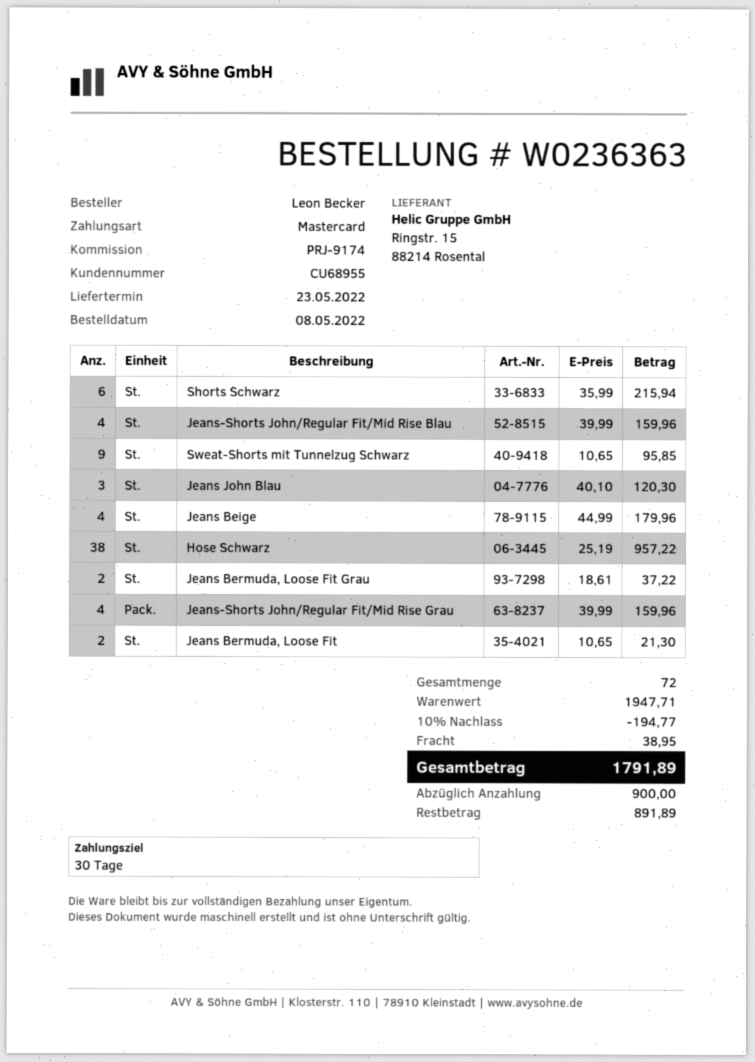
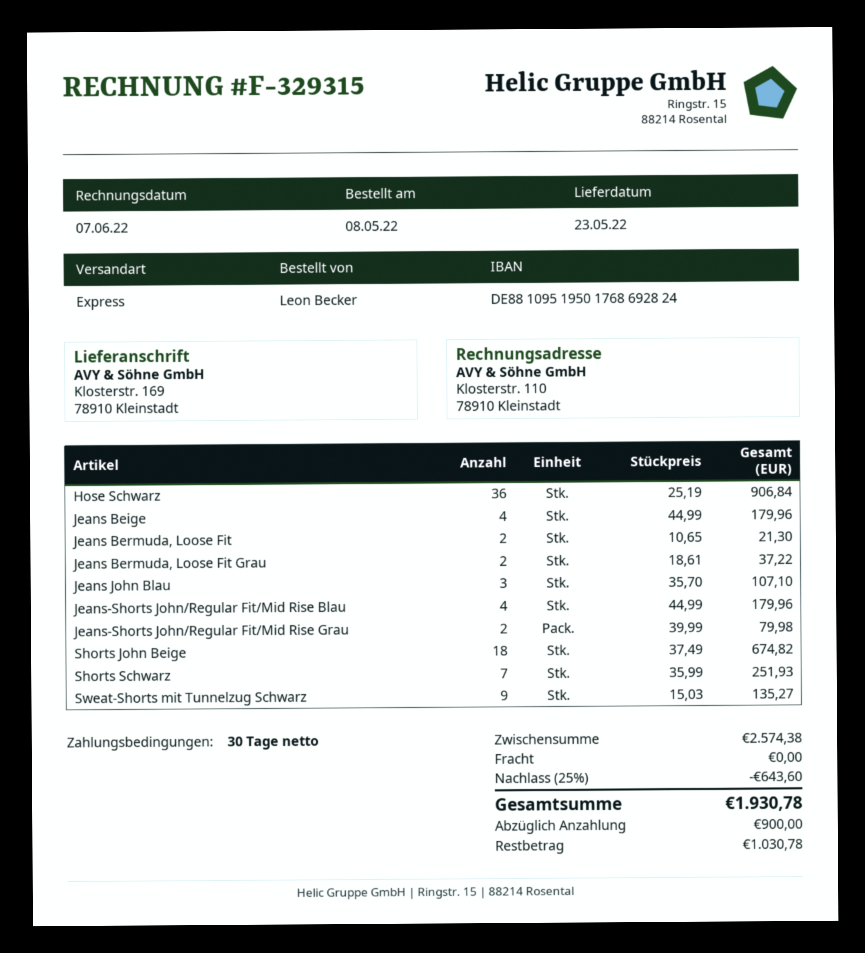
Shorts Schwarz: 6 x 35.99 = 215.94 -> 7 x 35.99 = 251.93
Jeans-Shorts John/Regular Fit/Mid Rise Blau: 4 x 39.99 = 159.96 -> 4 x 44.99 = 179.96
Sweat-Shorts mit Tunnelzug Schwarz: 9 x 10.65 = 95.85 -> 9 x 15.03 = 135.27
Jeans John Blau: 3 x 40.10 = 120.30 -> 3 x 35.70 = 107.10
Hose Schwarz: 38 x 25.19 = 957.22 -> 36 x 25.19 = 906.84
Jeans-Shorts John/Regular Fit/Mid Rise Grau: 4 x 39.99 = 159.96 -> 2 x 39.99 = 79.98
Shorts John Beige: none -> 18 x 37.49 = 674.82
subtotal: 1947.71 -> 2574.38
discount: 10% = 194.77 -> 25% = 643.60
shipping: 38.95 -> 0.00
total: 1791.89 -> 1930.78
balance: 891.89 -> 1030.78

